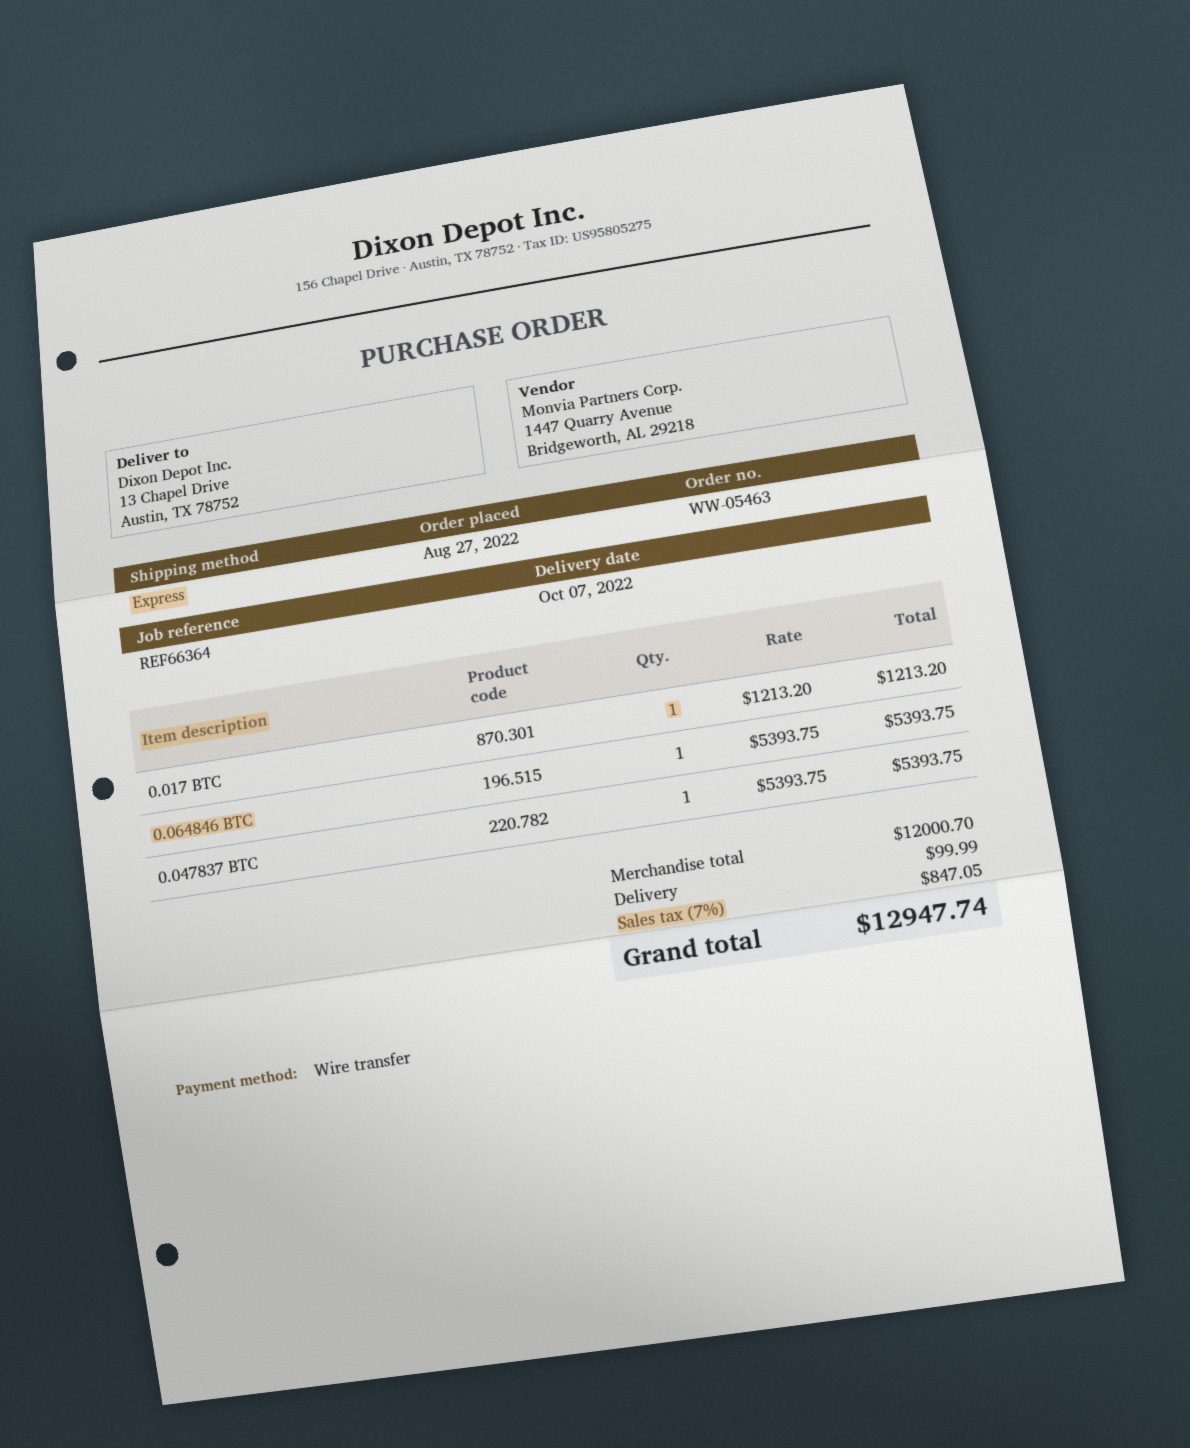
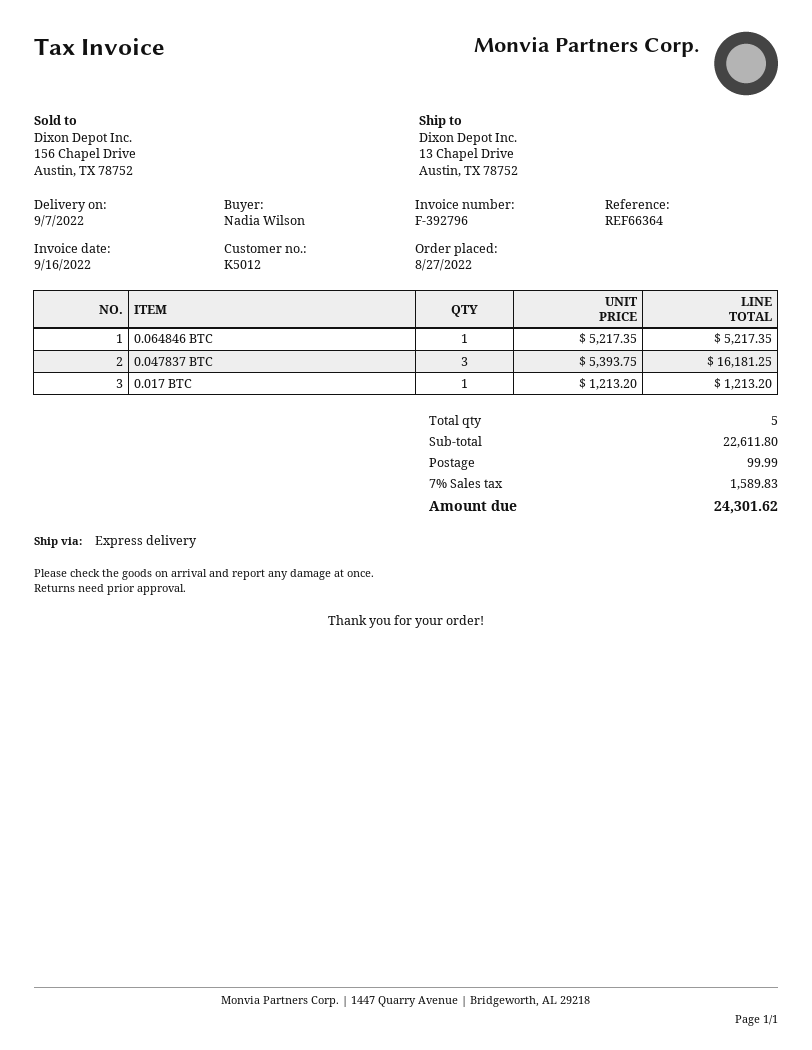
delivery date: 2022-10-07 -> 2022-09-07
0.064846 BTC: 1 x 5393.75 = 5393.75 -> 1 x 5217.35 = 5217.35
0.047837 BTC: 1 x 5393.75 = 5393.75 -> 3 x 5393.75 = 16181.25
subtotal: 12000.70 -> 22611.80
tax: 7% = 847.05 -> 7% = 1589.83
total: 12947.74 -> 24301.62

